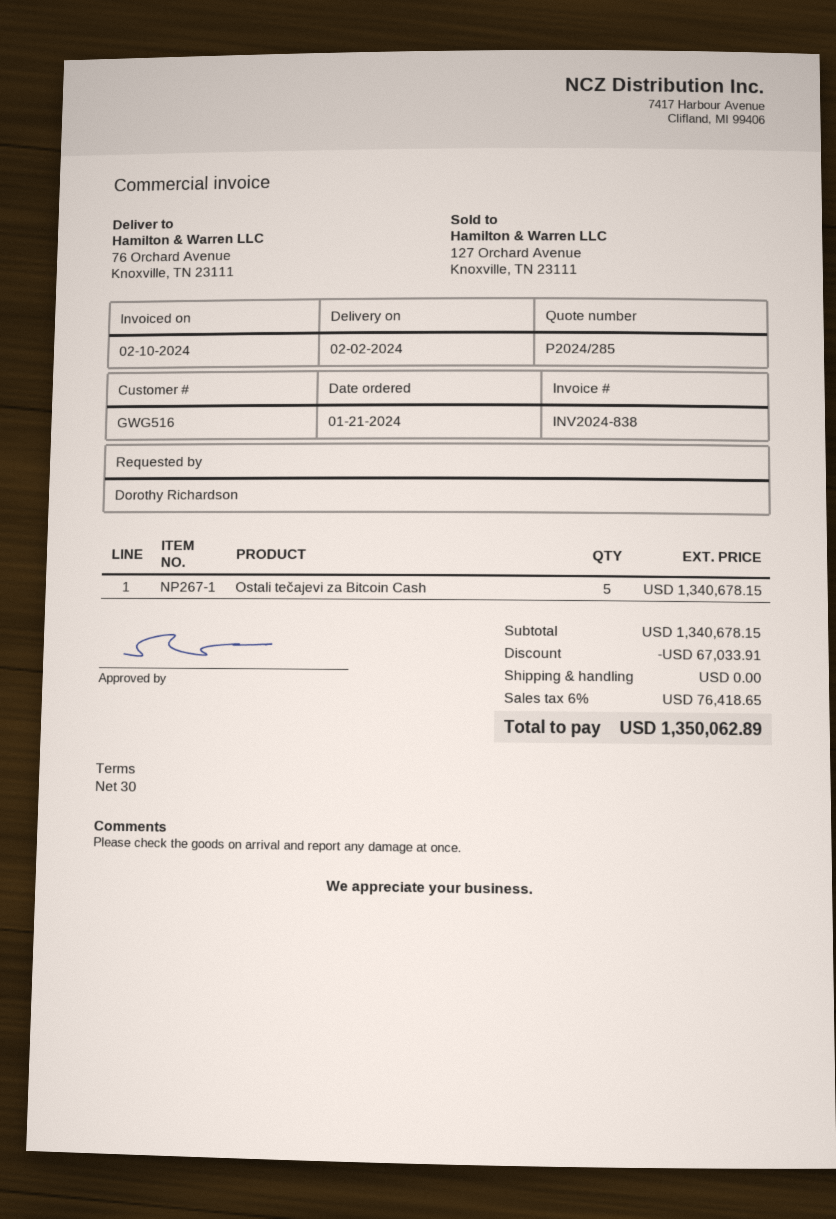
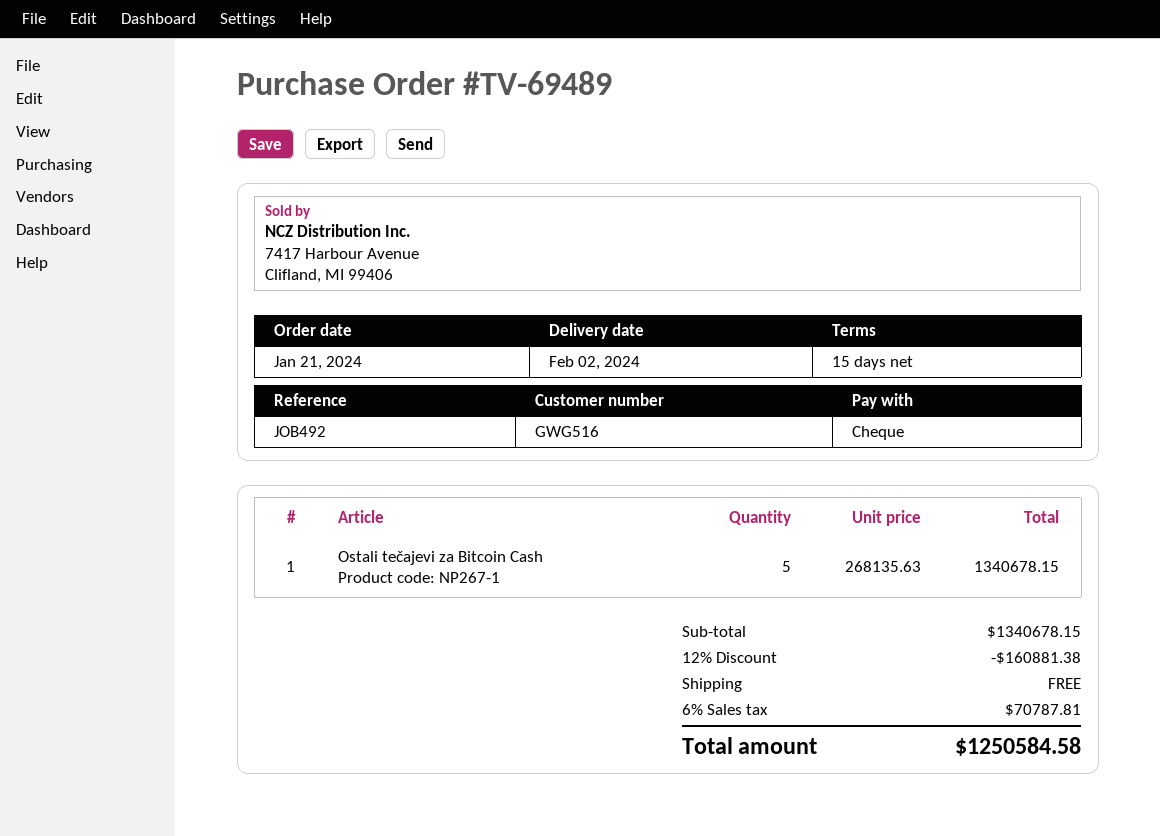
payment terms: 30 days -> 15 days
discount: 67033.91 -> 160881.38
tax: 6% = 76418.65 -> 6% = 70787.81
total: 1350062.89 -> 1250584.58

